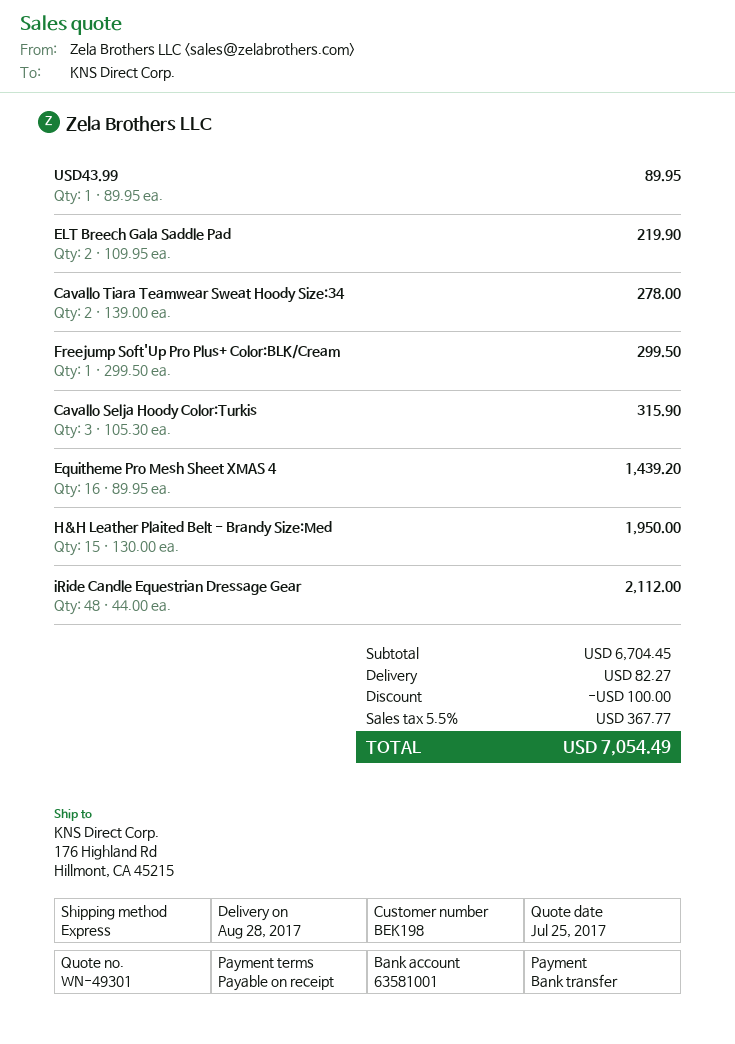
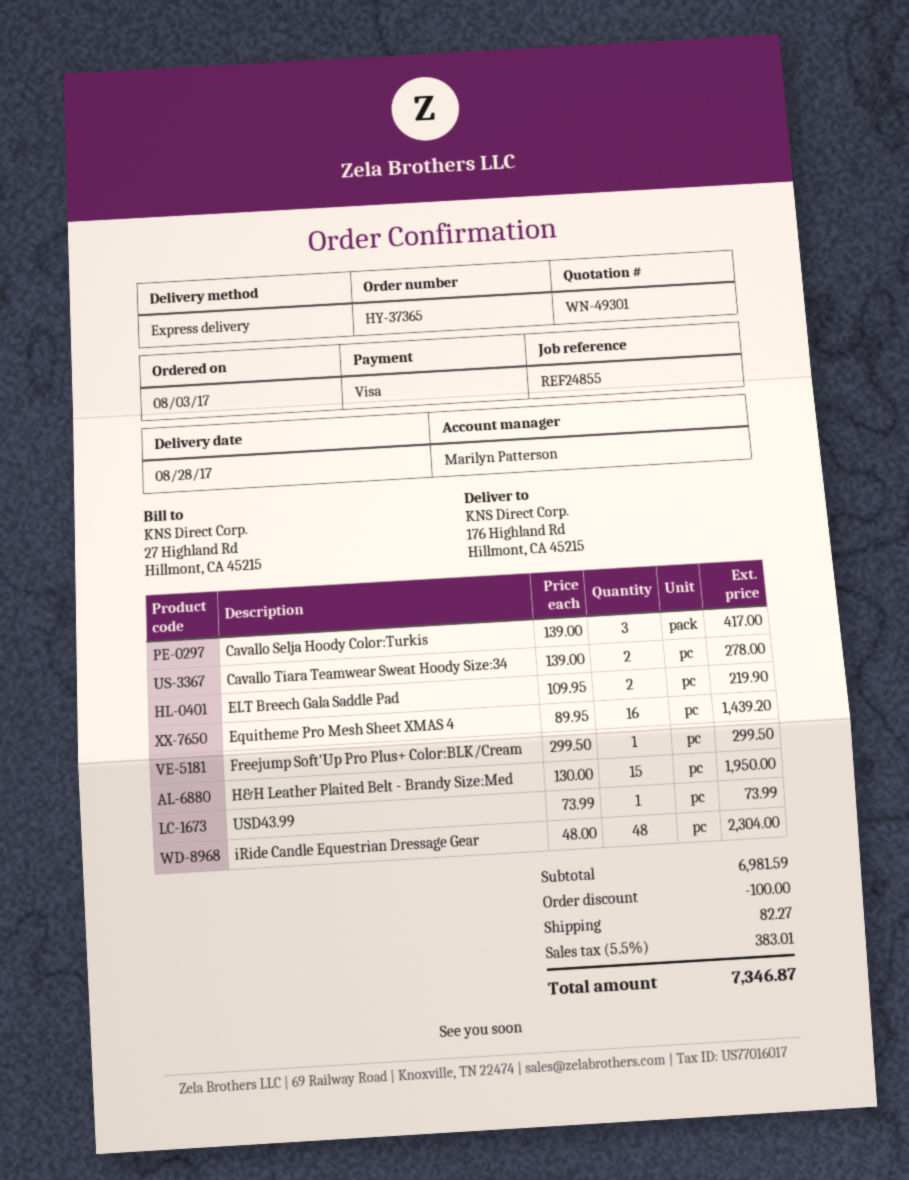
payment method: bank transfer -> Visa
USD43.99: 1 x 89.95 = 89.95 -> 1 x 73.99 = 73.99
Cavallo Selja Hoody Color:Turkis: 3 x 105.30 = 315.90 -> 3 x 139.00 = 417.00
iRide Candle Equestrian Dressage Gear: 48 x 44.00 = 2112.00 -> 48 x 48.00 = 2304.00
subtotal: 6704.45 -> 6981.59
tax: 5.5% = 367.77 -> 5.5% = 383.01
total: 7054.49 -> 7346.87

